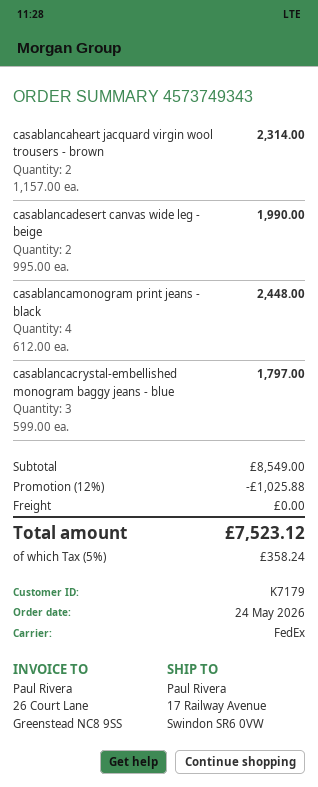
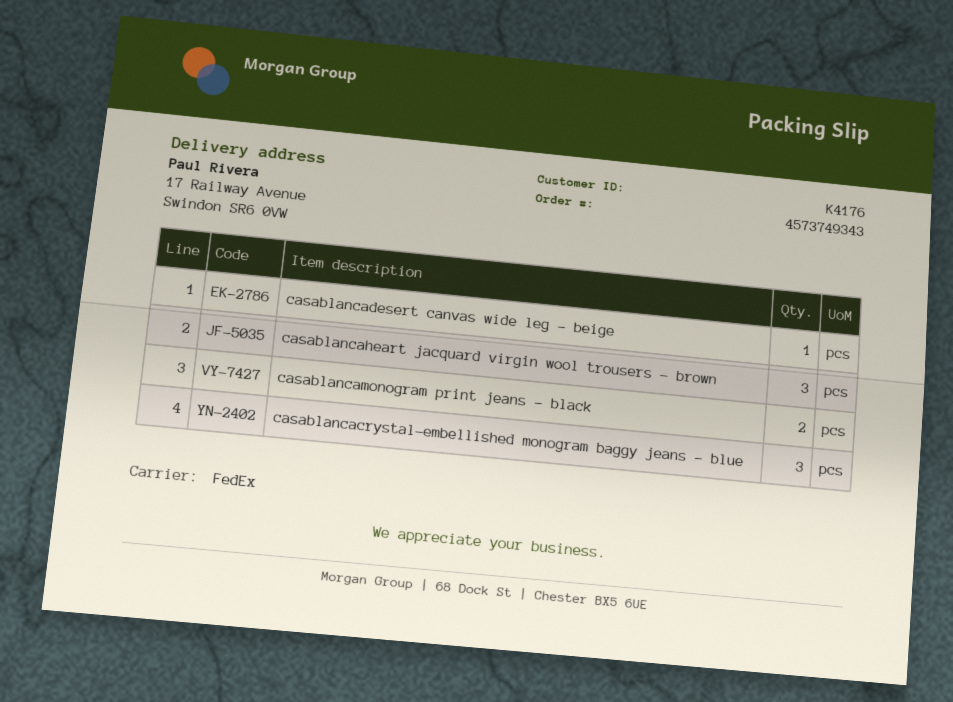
customer number: K7179 -> K4176
casablancaheart jacquard virgin wool trousers - brown: 2 -> 3
casablancadesert canvas wide leg - beige: 2 -> 1
casablancamonogram print jeans - black: 4 -> 2

